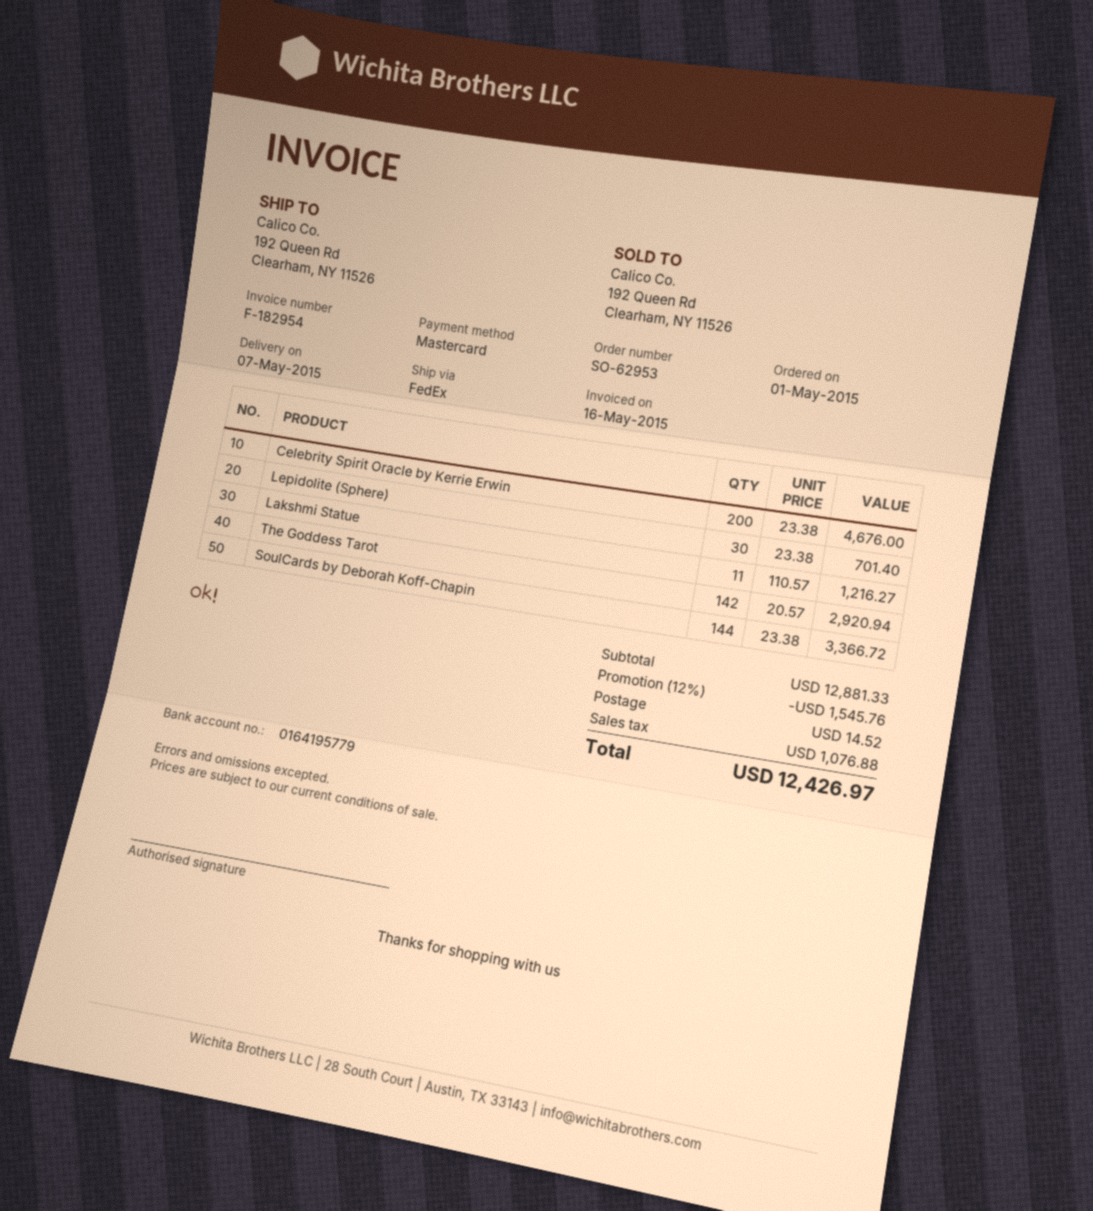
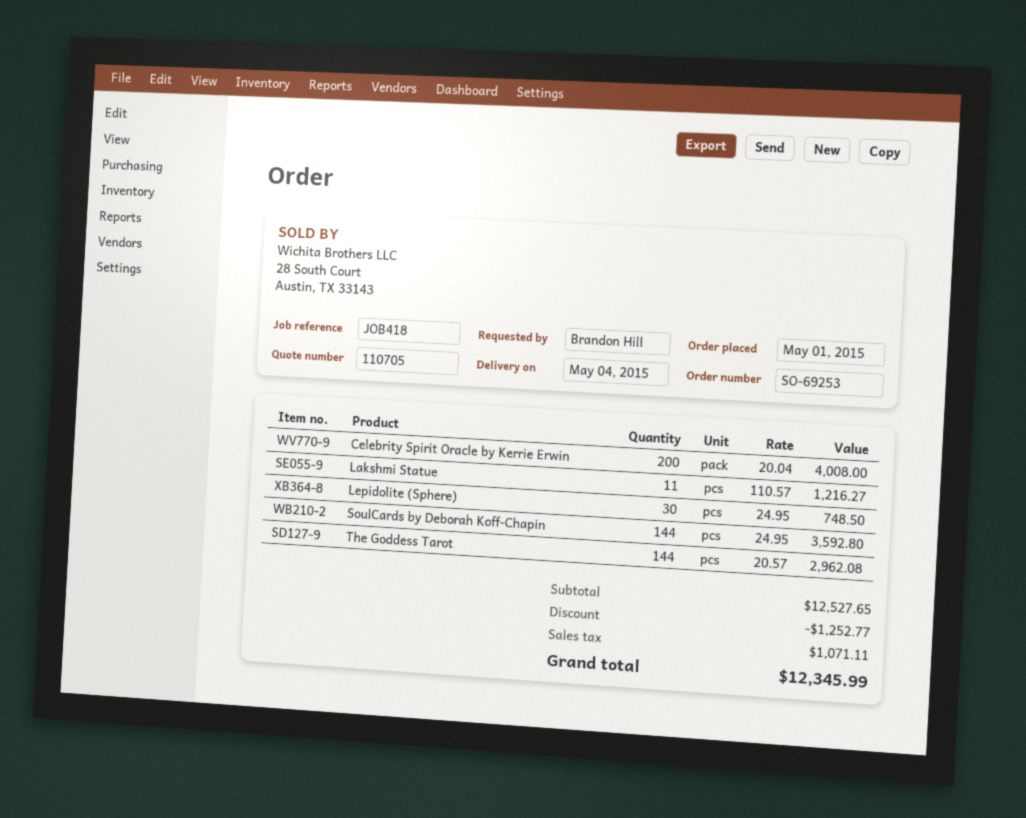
order number: SO-62953 -> SO-69253
delivery date: 2015-05-07 -> 2015-05-04
Celebrity Spirit Oracle by Kerrie Erwin: 200 x 23.38 = 4676.00 -> 200 x 20.04 = 4008.00
Lepidolite (Sphere): 30 x 23.38 = 701.40 -> 30 x 24.95 = 748.50
The Goddess Tarot: 142 x 20.57 = 2920.94 -> 144 x 20.57 = 2962.08
SoulCards by Deborah Koff-Chapin: 144 x 23.38 = 3366.72 -> 144 x 24.95 = 3592.80
subtotal: 12881.33 -> 12527.65
discount: 1545.76 -> 1252.77
shipping: 14.52 -> none
tax: 1076.88 -> 1071.11
total: 12426.97 -> 12345.99

